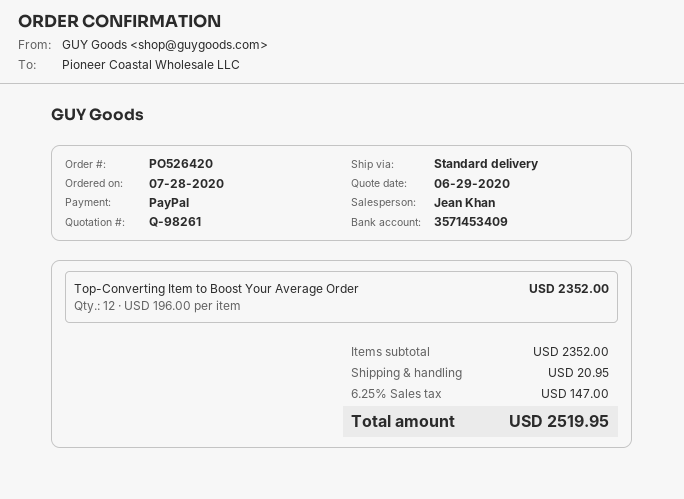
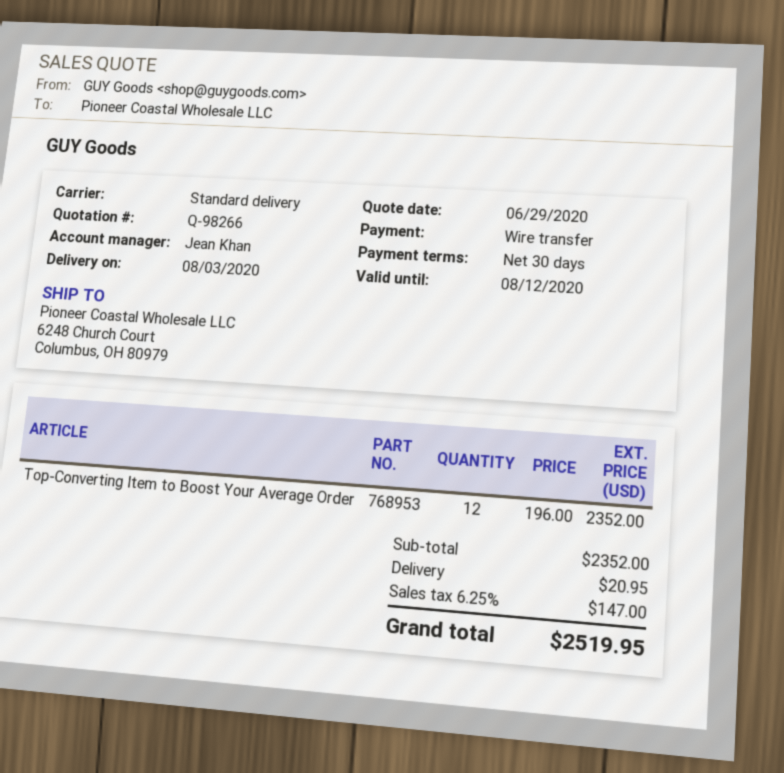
quote number: Q-98261 -> Q-98266
payment method: PayPal -> bank transfer

